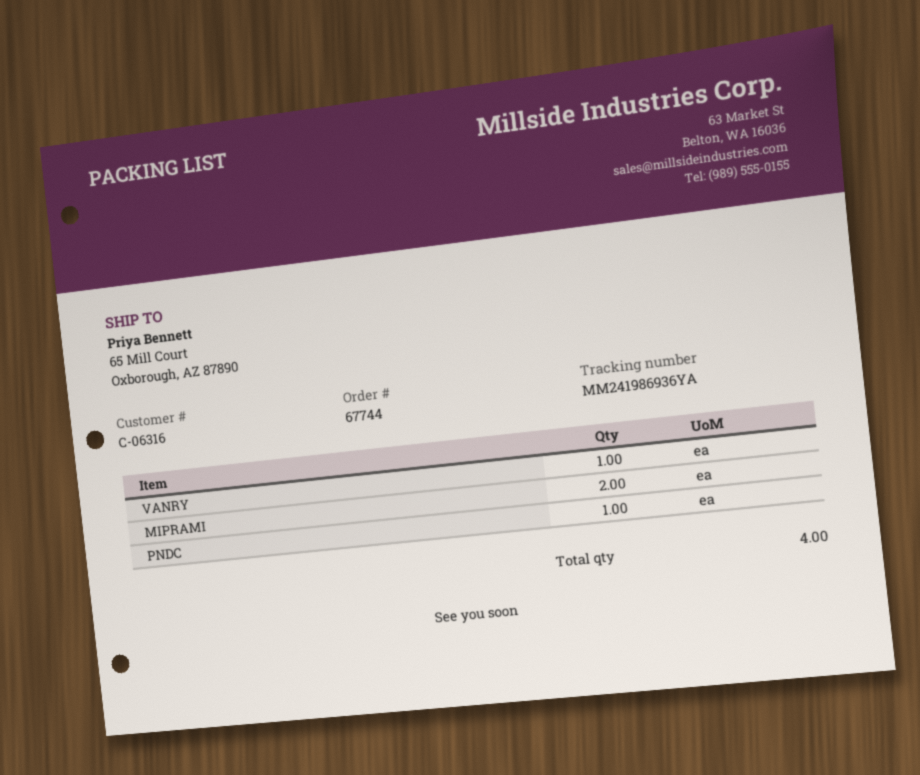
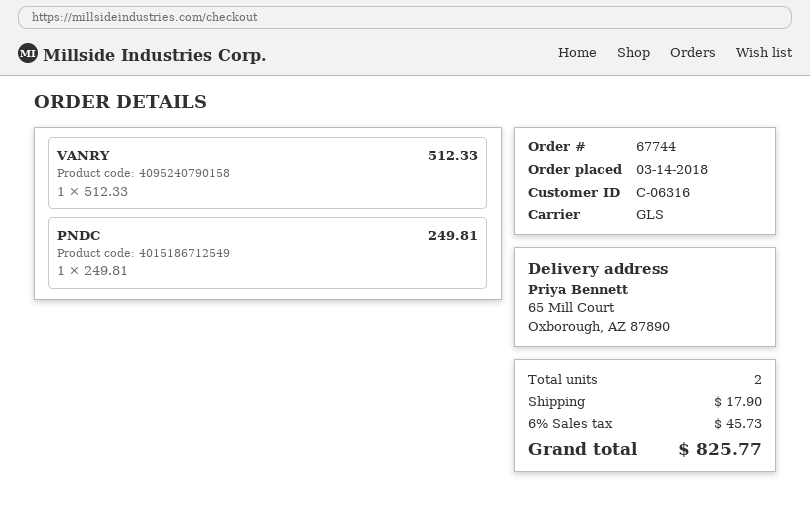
MIPRAMI: 2 -> none
total quantity: 4 -> 2

